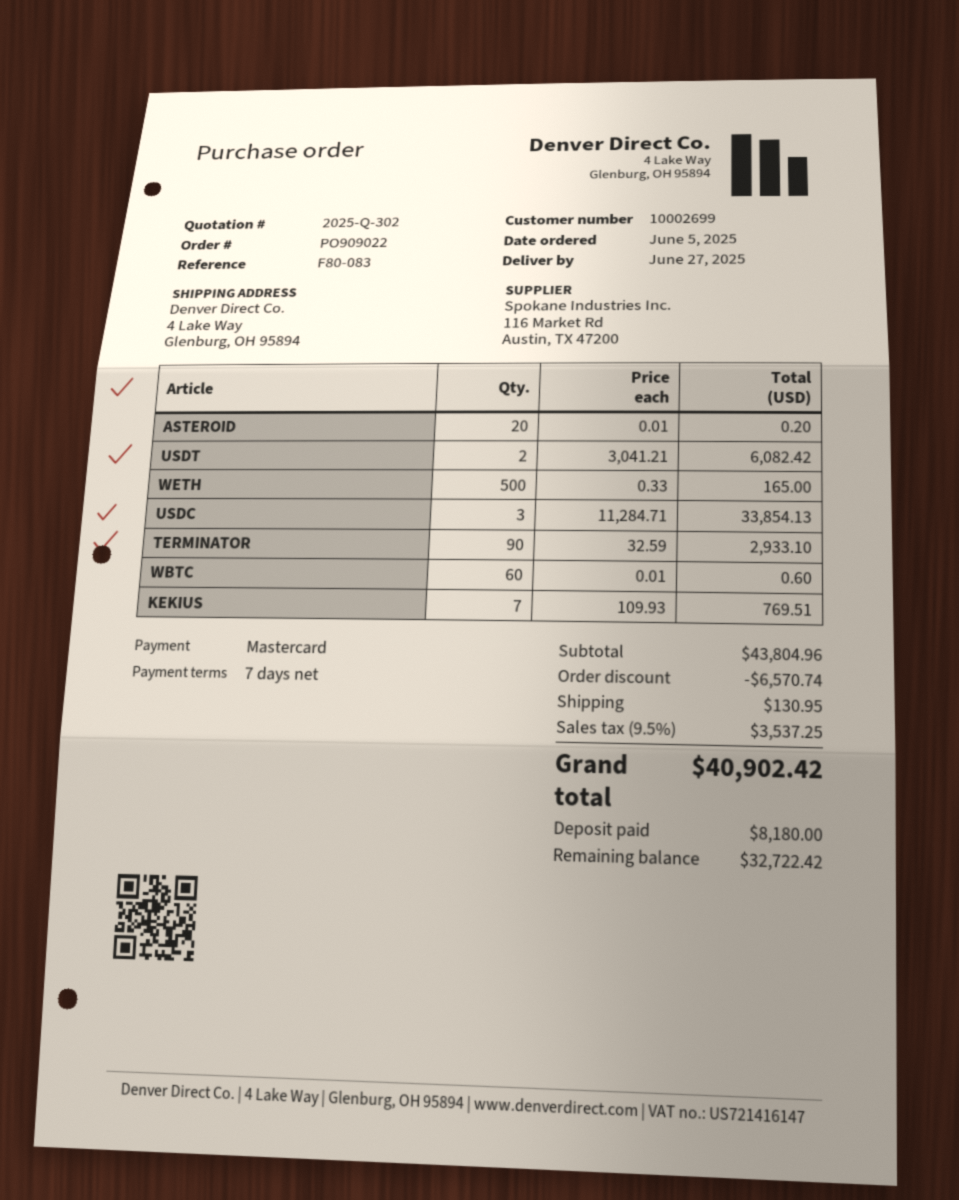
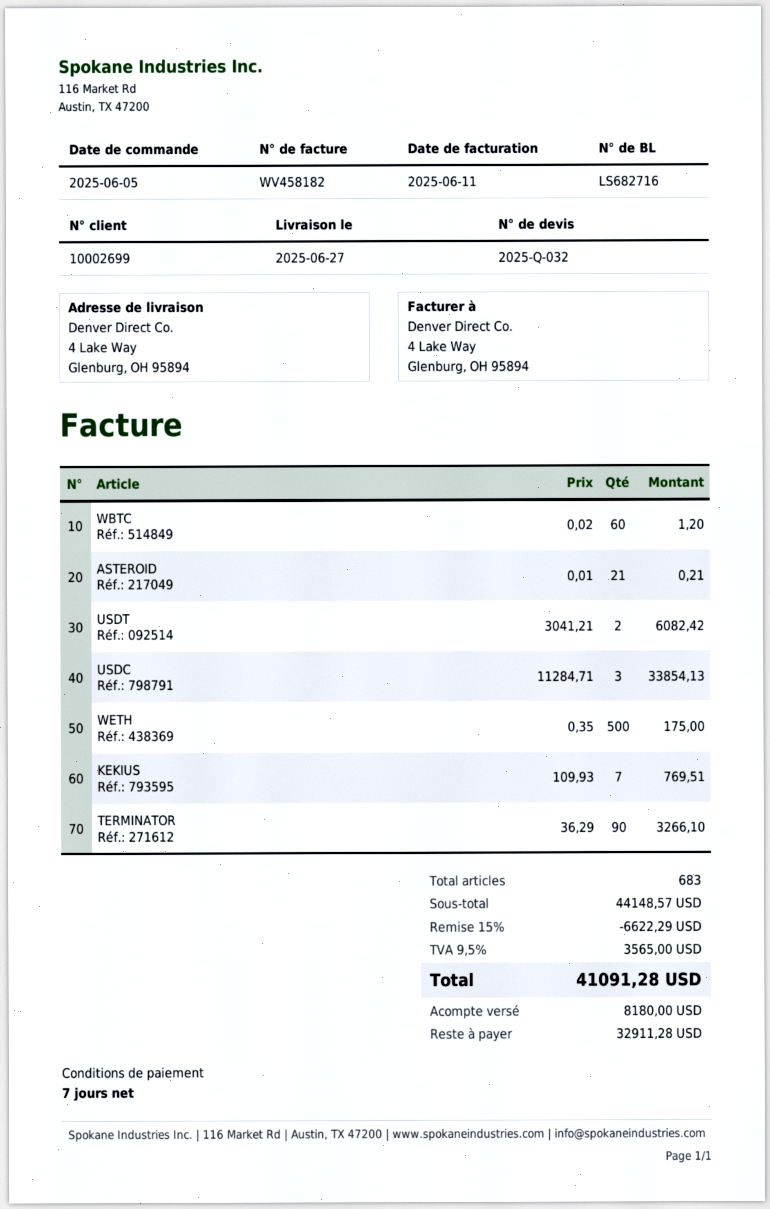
quote number: 2025-Q-302 -> 2025-Q-032
ASTEROID: 20 x 0.01 = 0.20 -> 21 x 0.01 = 0.21
WETH: 500 x 0.33 = 165.00 -> 500 x 0.35 = 175.00
TERMINATOR: 90 x 32.59 = 2933.10 -> 90 x 36.29 = 3266.10
WBTC: 60 x 0.01 = 0.60 -> 60 x 0.02 = 1.20
subtotal: 43804.96 -> 44148.57
discount: 6570.74 -> 6622.29
shipping: 130.95 -> none
tax: 9.5% = 3537.25 -> 9.5% = 3565.00
total: 40902.42 -> 41091.28
balance: 32722.42 -> 32911.28

